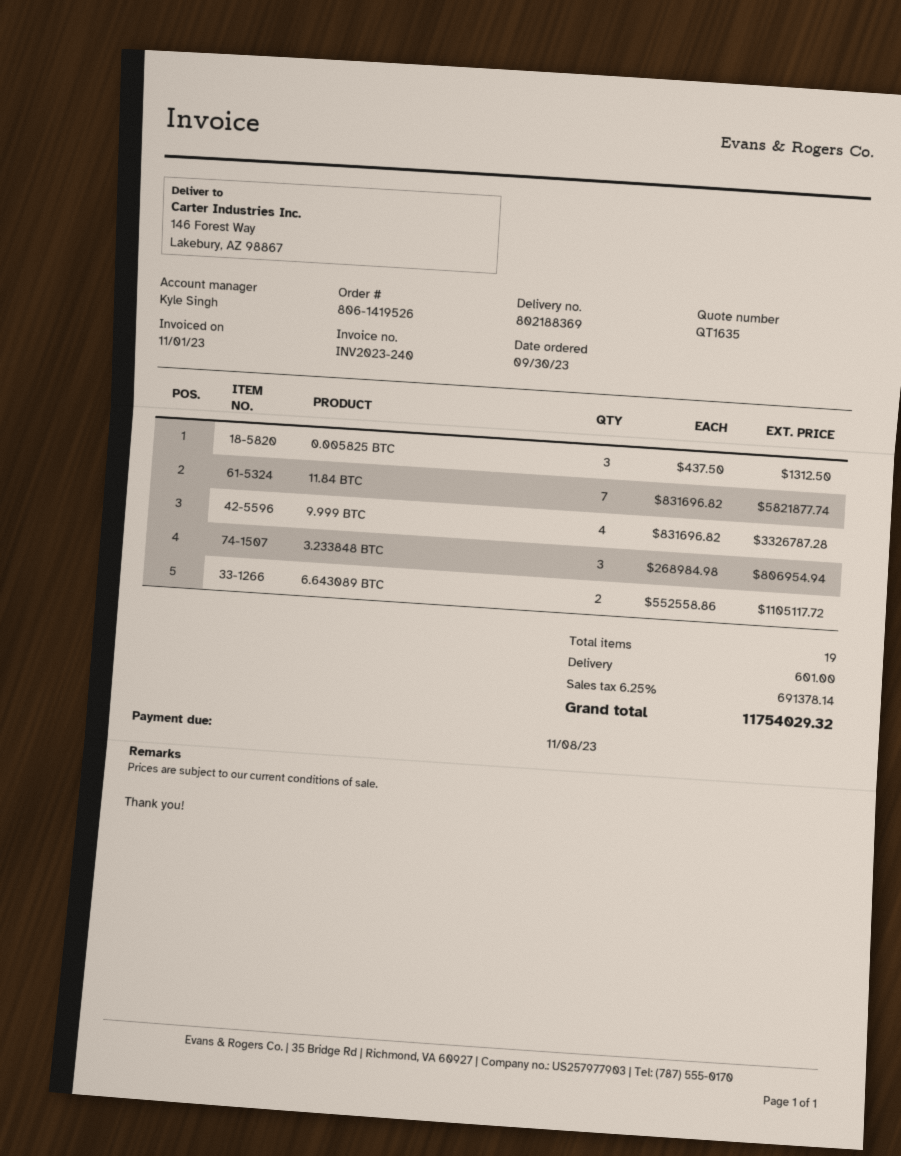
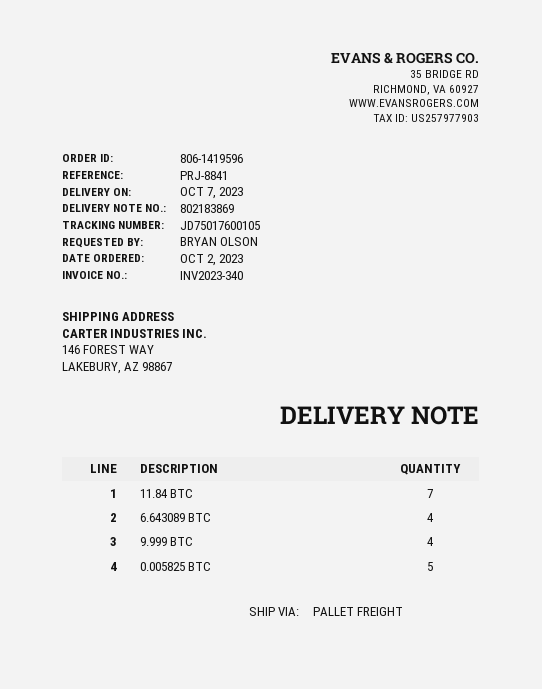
order number: 806-1419526 -> 806-1419596
order date: 2023-09-30 -> 2023-10-02
delivery note number: 802188369 -> 802183869
invoice number: INV2023-240 -> INV2023-340
0.005825 BTC: 3 -> 5
3.233848 BTC: 3 -> none
6.643089 BTC: 2 -> 4

